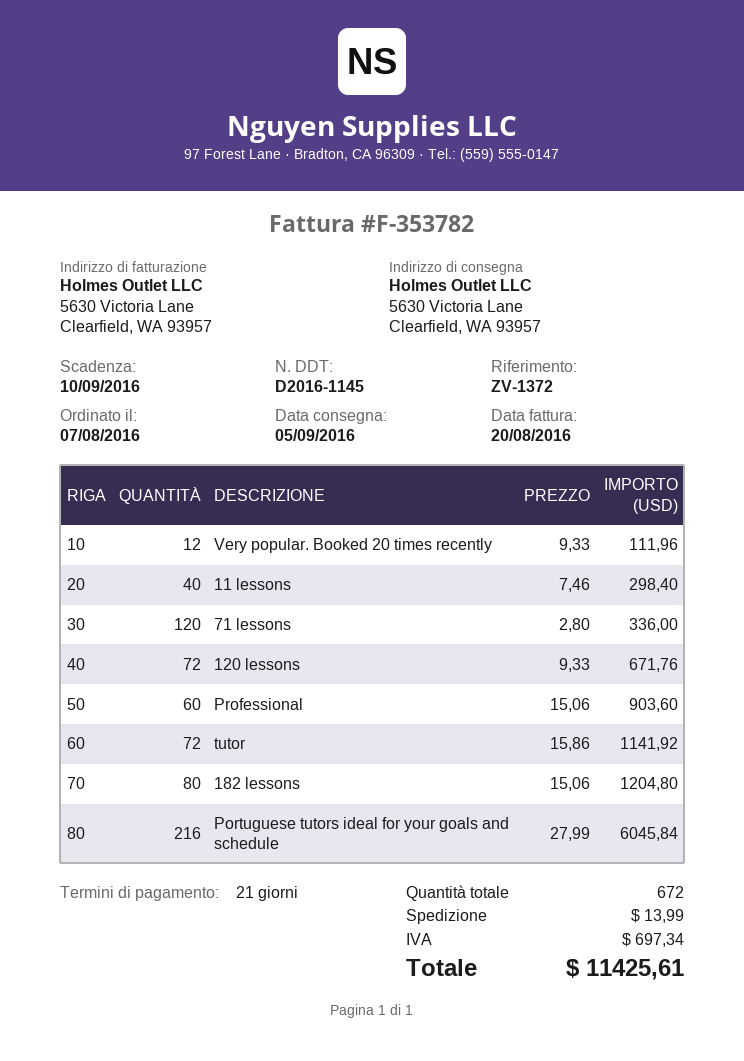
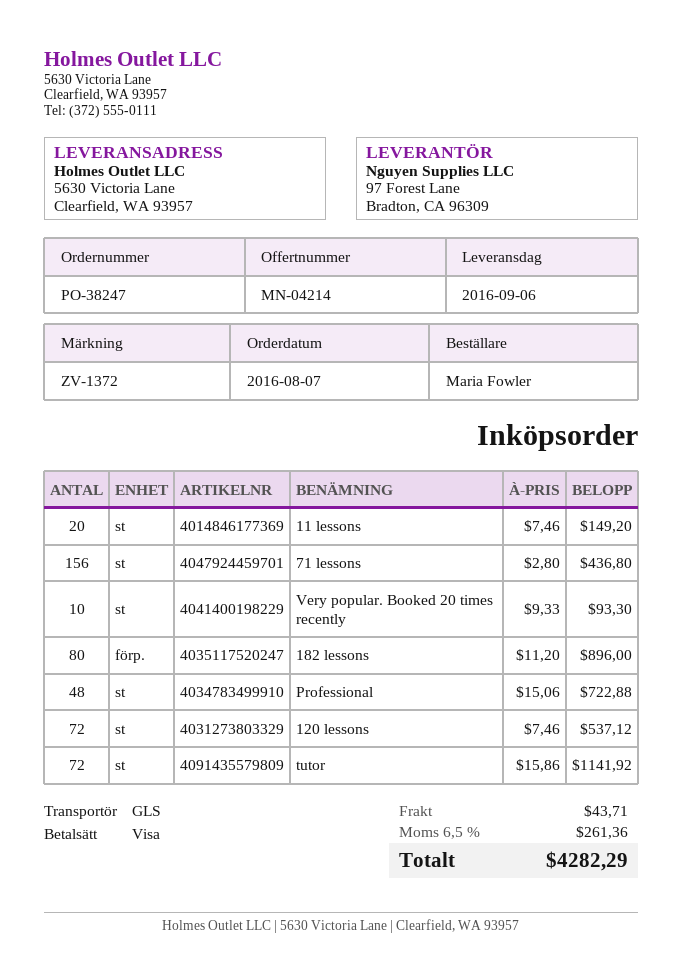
delivery date: 2016-09-05 -> 2016-09-06
Very popular. Booked 20 times recently: 12 x 9.33 = 111.96 -> 10 x 9.33 = 93.30
11 lessons: 40 x 7.46 = 298.40 -> 20 x 7.46 = 149.20
71 lessons: 120 x 2.80 = 336.00 -> 156 x 2.80 = 436.80
120 lessons: 72 x 9.33 = 671.76 -> 72 x 7.46 = 537.12
Professional: 60 x 15.06 = 903.60 -> 48 x 15.06 = 722.88
182 lessons: 80 x 15.06 = 1204.80 -> 80 x 11.20 = 896.00
Portuguese tutors ideal for your goals and schedule: 216 x 27.99 = 6045.84 -> none
shipping: 13.99 -> 43.71
tax: 697.34 -> 261.36
total: 11425.61 -> 4282.29

